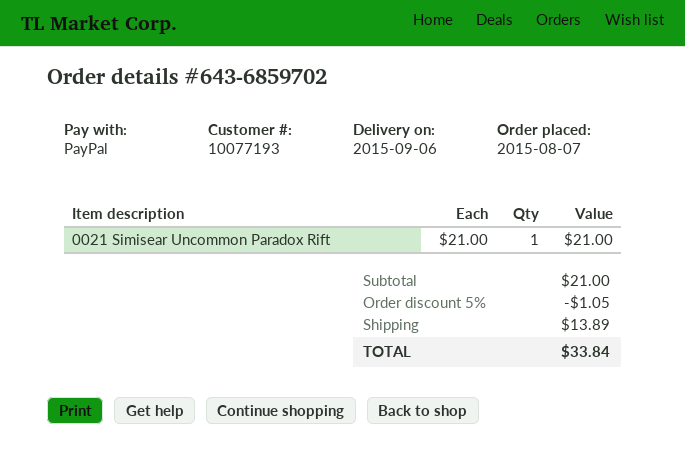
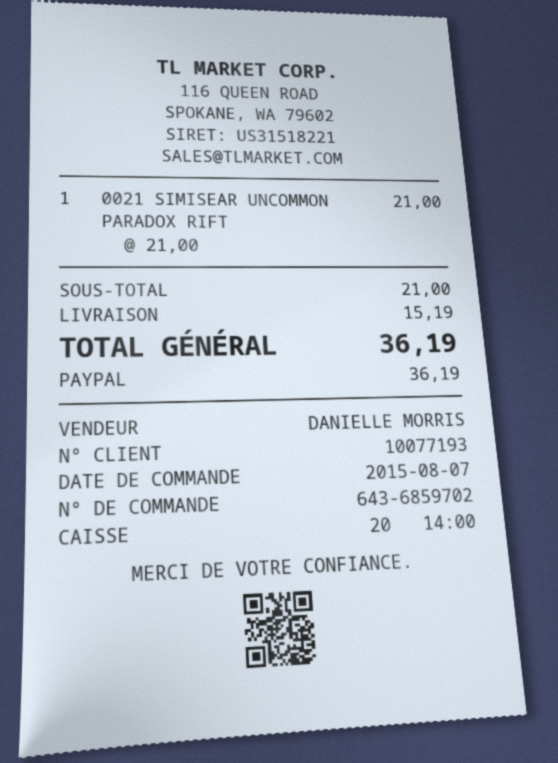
discount: 5% = 1.05 -> none
shipping: 13.89 -> 15.19
total: 33.84 -> 36.19

